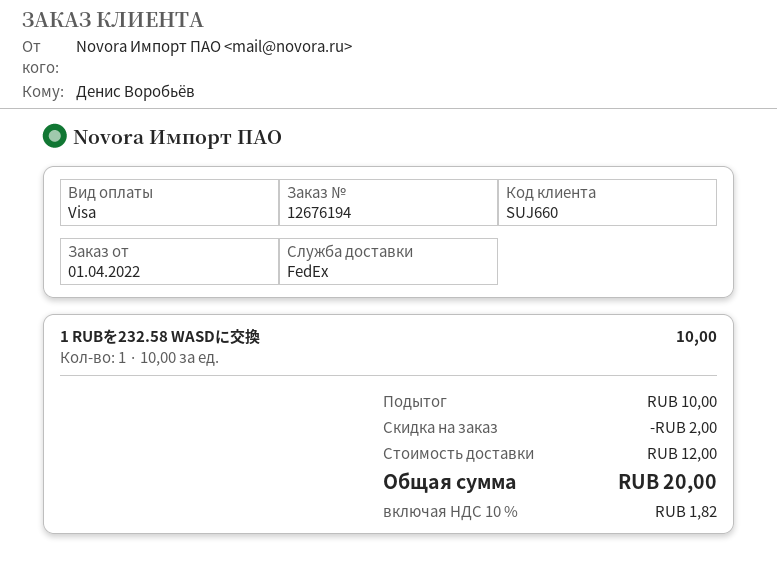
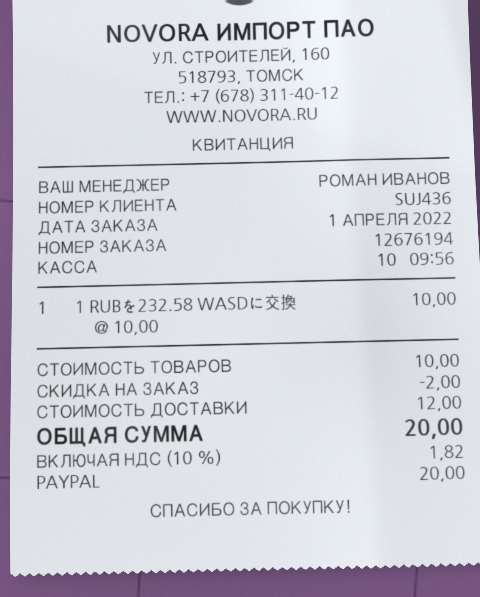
customer number: SUJ660 -> SUJ436
payment method: Visa -> PayPal

